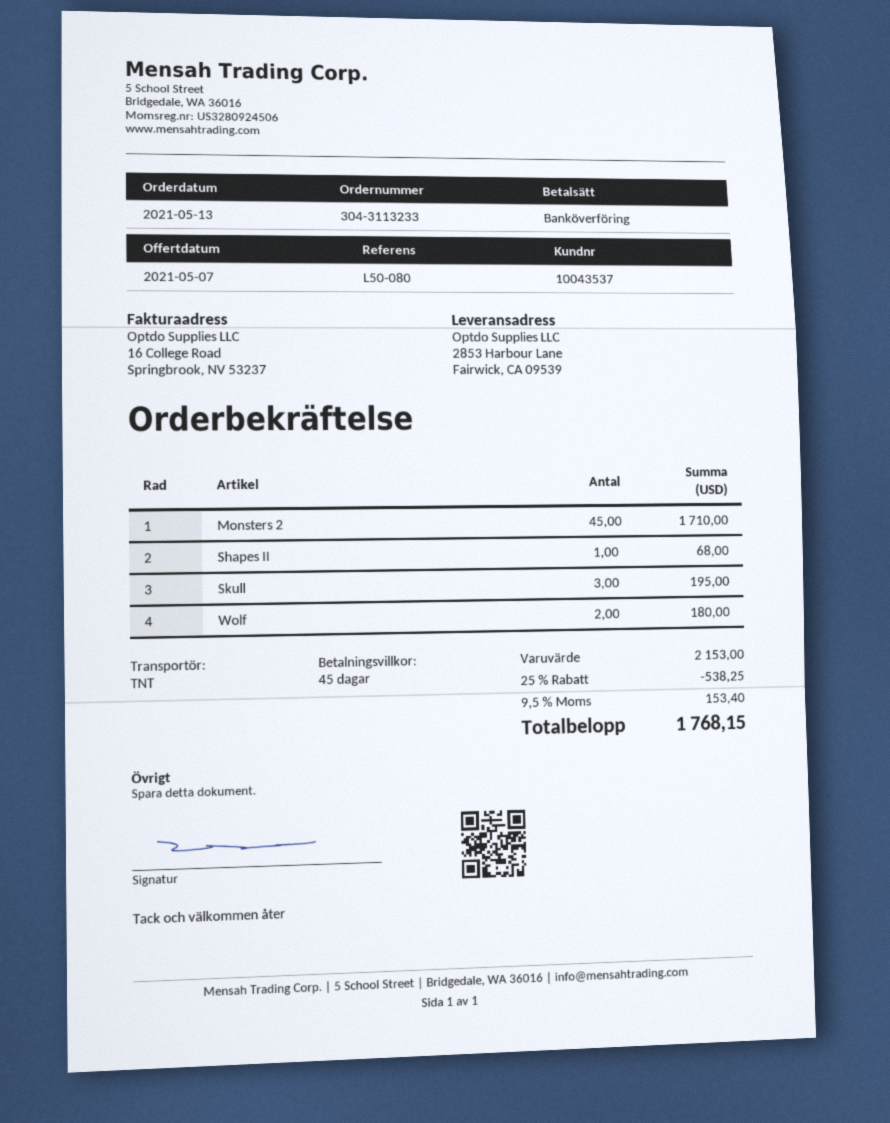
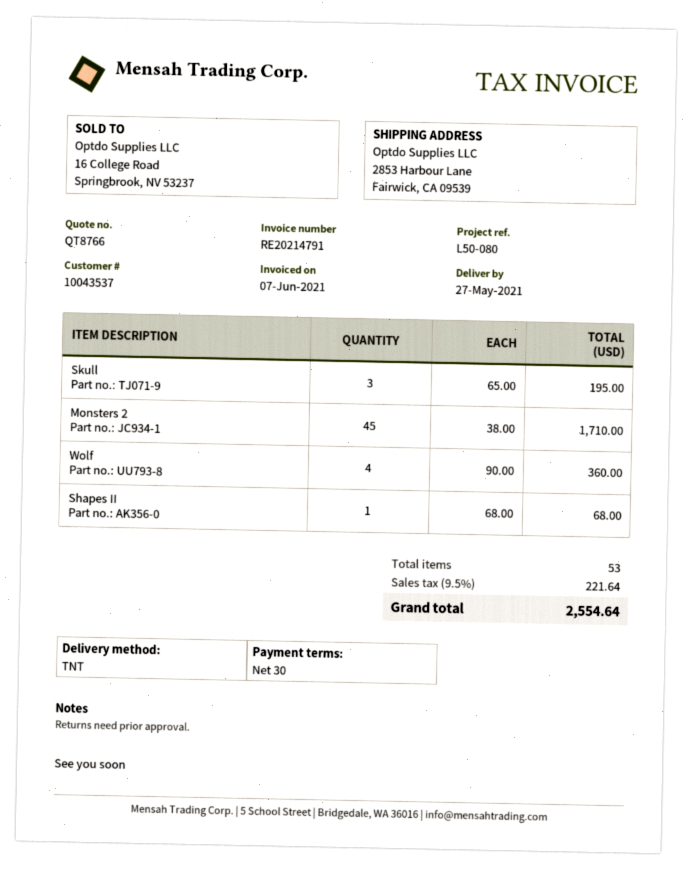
payment terms: 45 days -> 30 days
Wolf: 2 for 180.00 -> 4 for 360.00
discount: 25% = 538.25 -> none
tax: 9.5% = 153.40 -> 9.5% = 221.64
total: 1768.15 -> 2554.64

